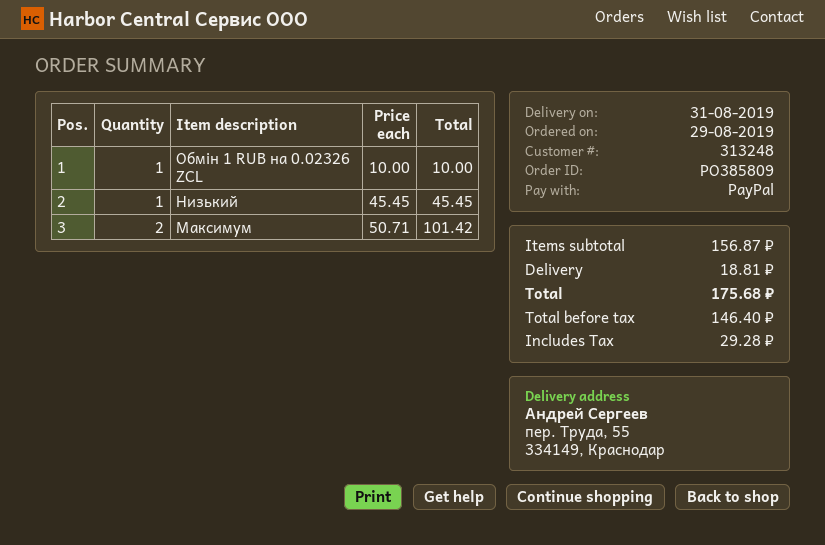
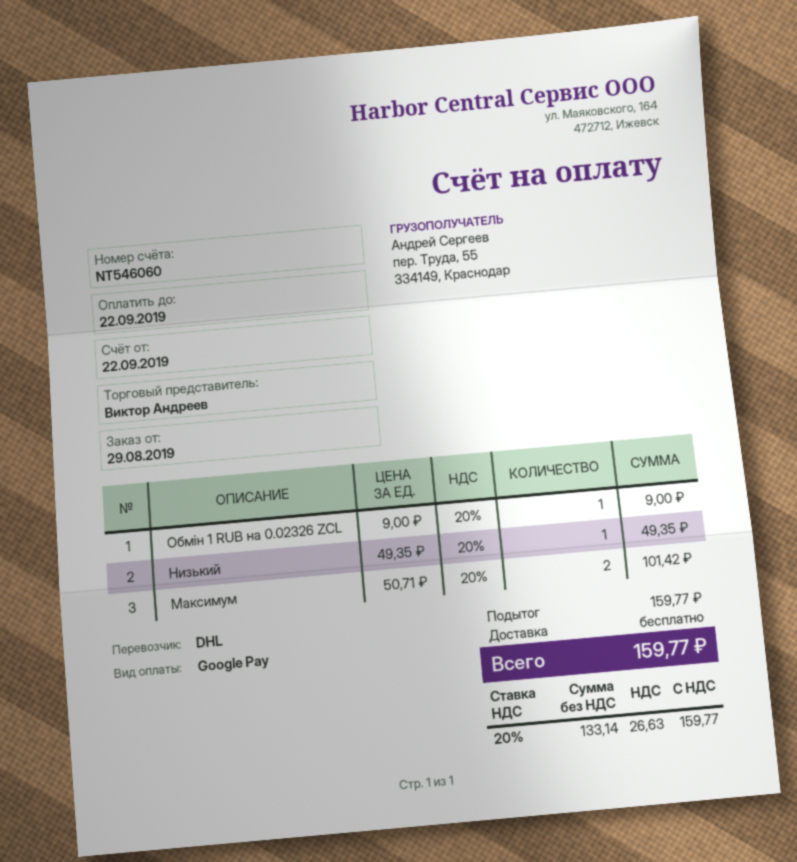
payment method: PayPal -> Google Pay
Обмін 1 RUB на 0.02326 ZCL: 1 x 10.00 = 10.00 -> 1 x 9.00 = 9.00
Низький: 1 x 45.45 = 45.45 -> 1 x 49.35 = 49.35
subtotal: 156.87 -> 159.77
shipping: 18.81 -> 0.00
net: 146.40 -> 133.14
tax: 29.28 -> 26.63
total: 175.68 -> 159.77

